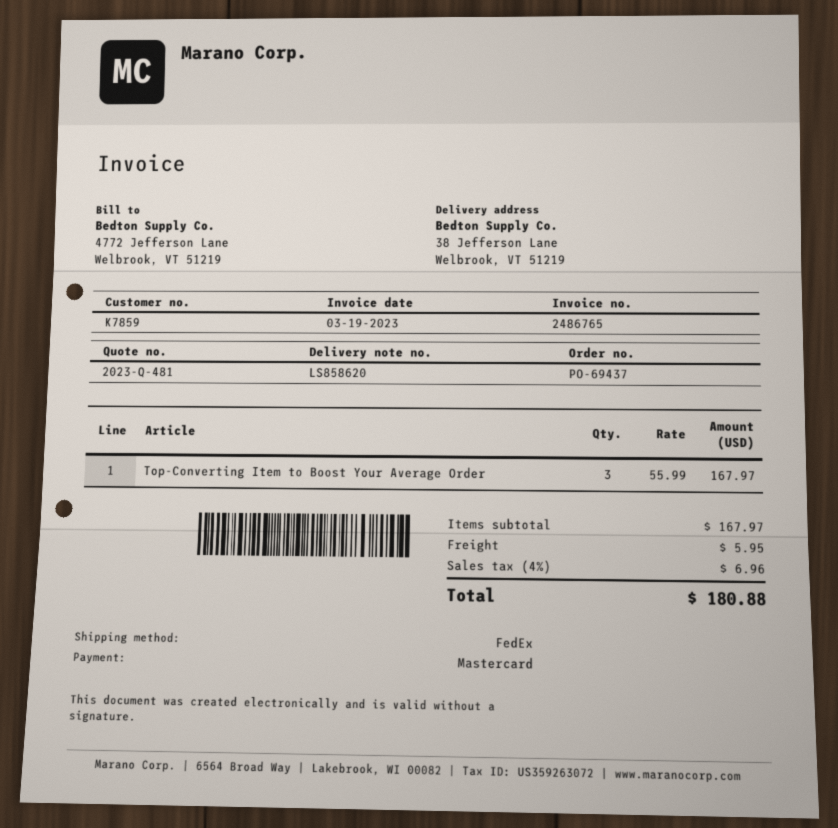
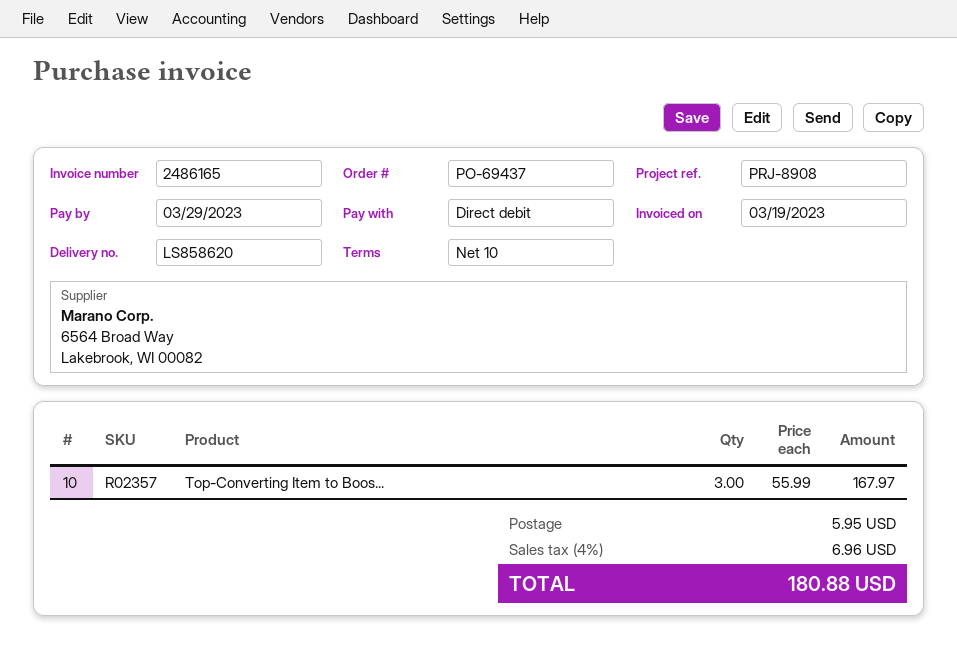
invoice number: 2486765 -> 2486165
payment method: Mastercard -> direct debit

